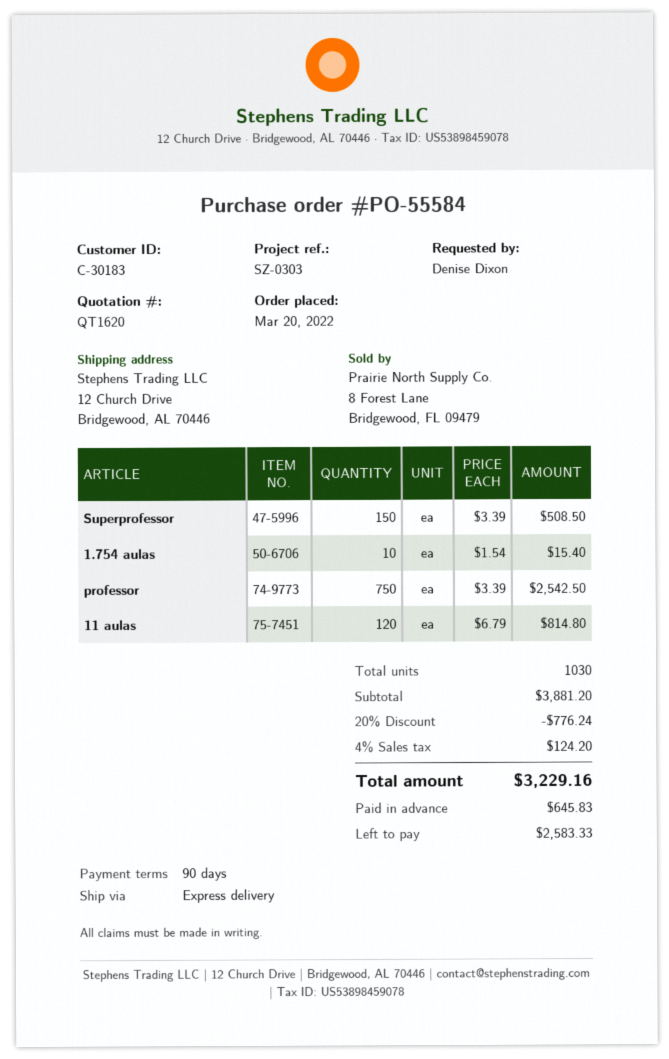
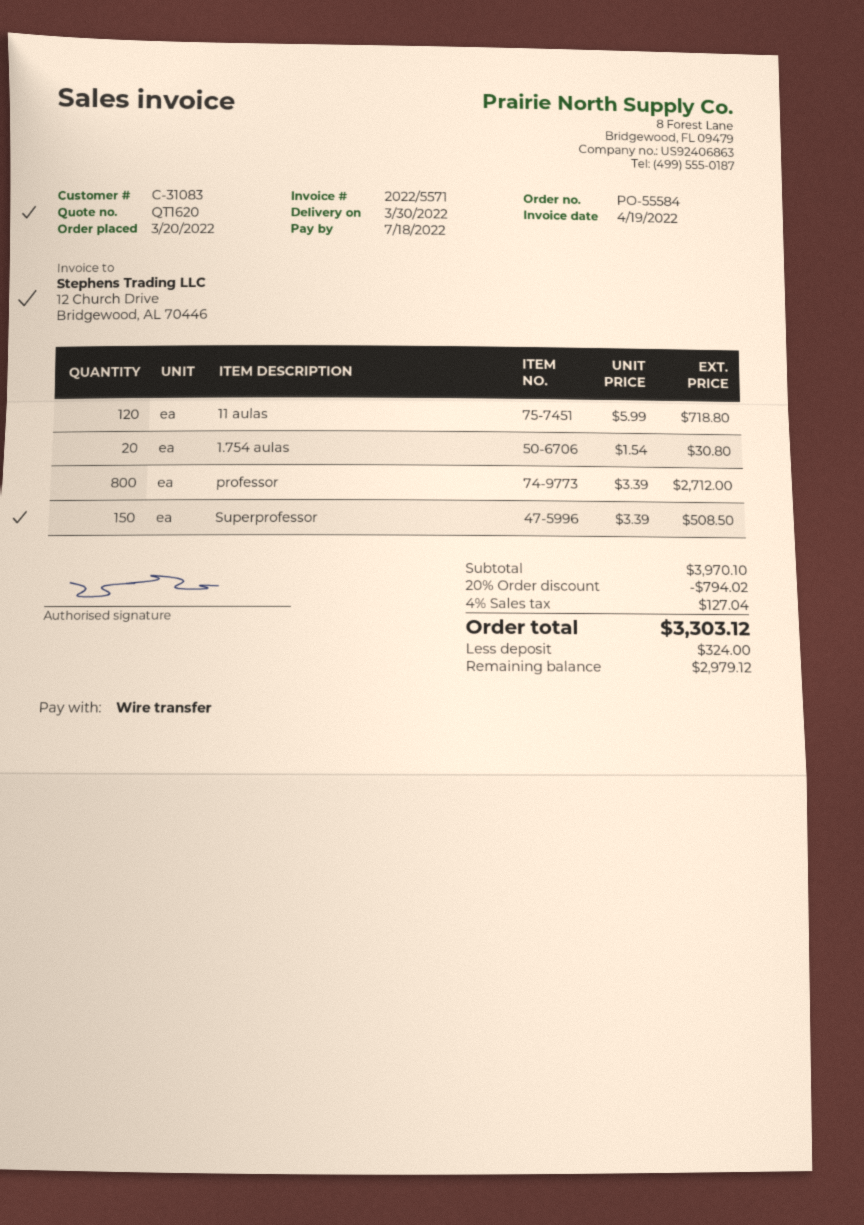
customer number: C-30183 -> C-31083
1.754 aulas: 10 x 1.54 = 15.40 -> 20 x 1.54 = 30.80
professor: 750 x 3.39 = 2542.50 -> 800 x 3.39 = 2712.00
11 aulas: 120 x 6.79 = 814.80 -> 120 x 5.99 = 718.80
subtotal: 3881.20 -> 3970.10
discount: 20% = 776.24 -> 20% = 794.02
tax: 4% = 124.20 -> 4% = 127.04
total: 3229.16 -> 3303.12
deposit: 645.83 -> 324.00
balance: 2583.33 -> 2979.12

